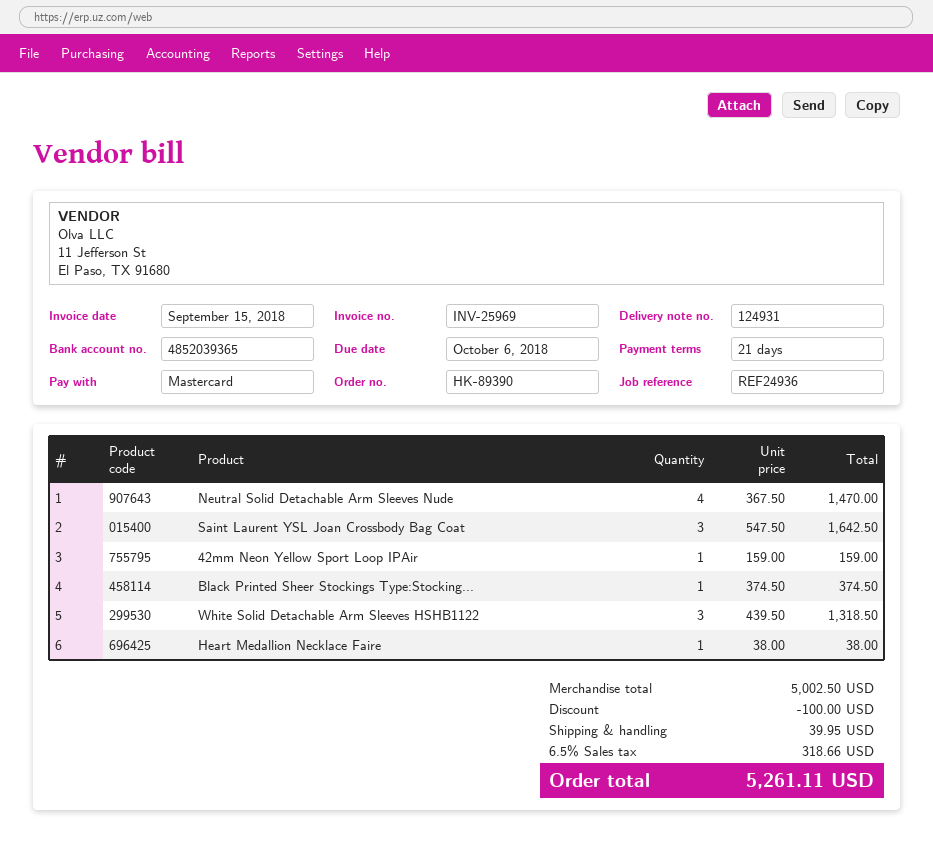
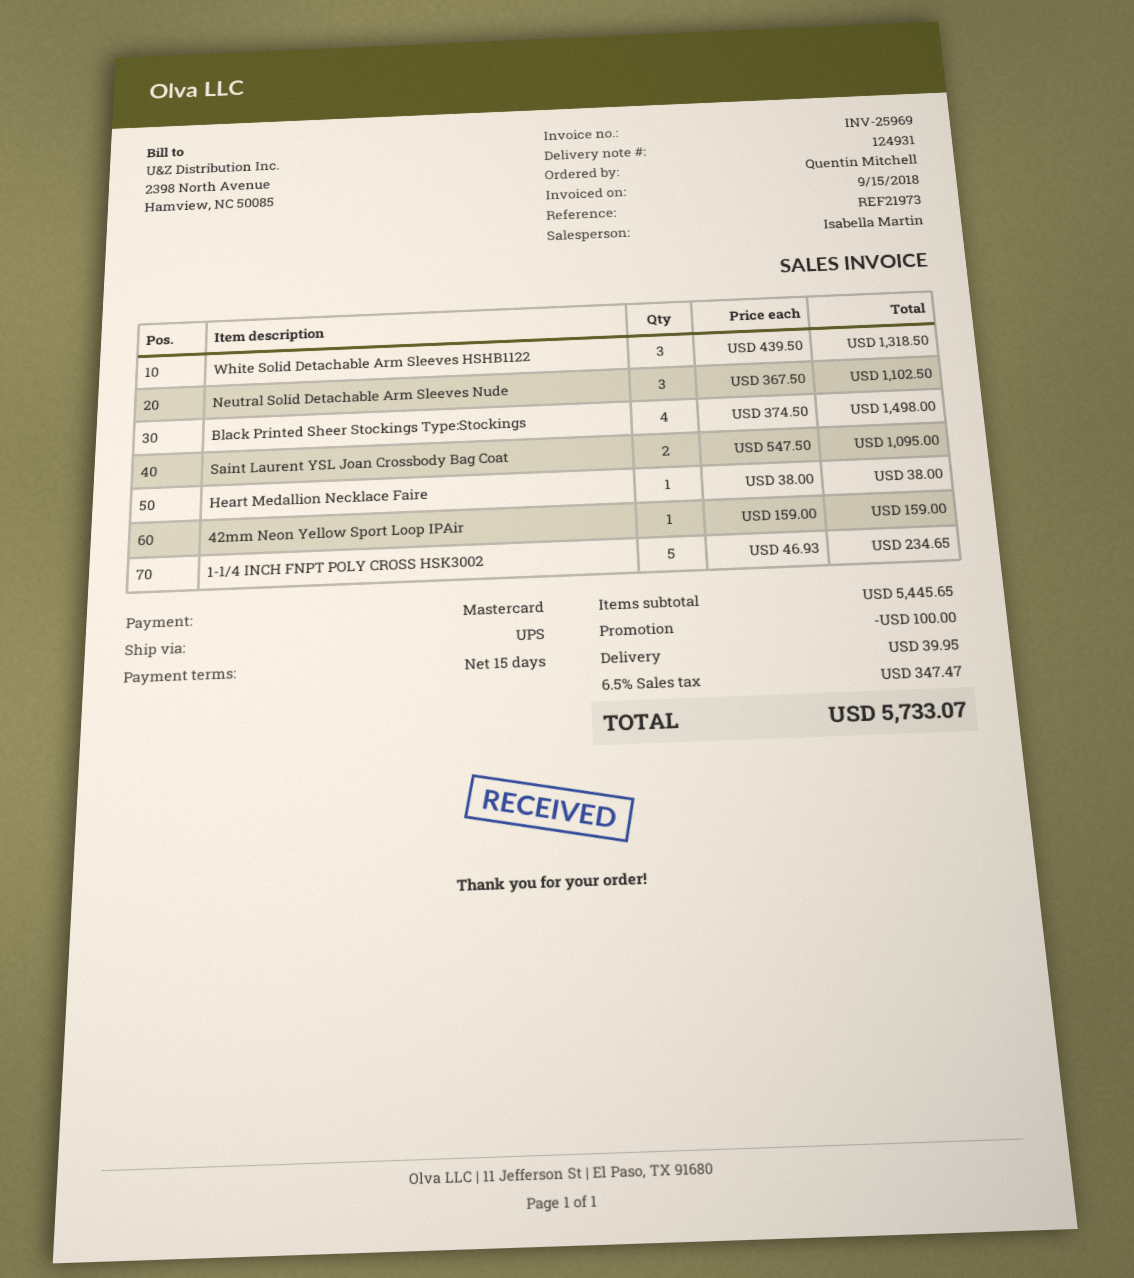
payment terms: 21 days -> 15 days
reference: REF24936 -> REF21973
Neutral Solid Detachable Arm Sleeves Nude: 4 x 367.50 = 1470.00 -> 3 x 367.50 = 1102.50
Saint Laurent YSL Joan Crossbody Bag Coat: 3 x 547.50 = 1642.50 -> 2 x 547.50 = 1095.00
Black Printed Sheer Stockings Type:Stocking...: 1 x 374.50 = 374.50 -> 4 x 374.50 = 1498.00
1-1/4 INCH FNPT POLY CROSS HSK3002: none -> 5 x 46.93 = 234.65
subtotal: 5002.50 -> 5445.65
tax: 6.5% = 318.66 -> 6.5% = 347.47
total: 5261.11 -> 5733.07

